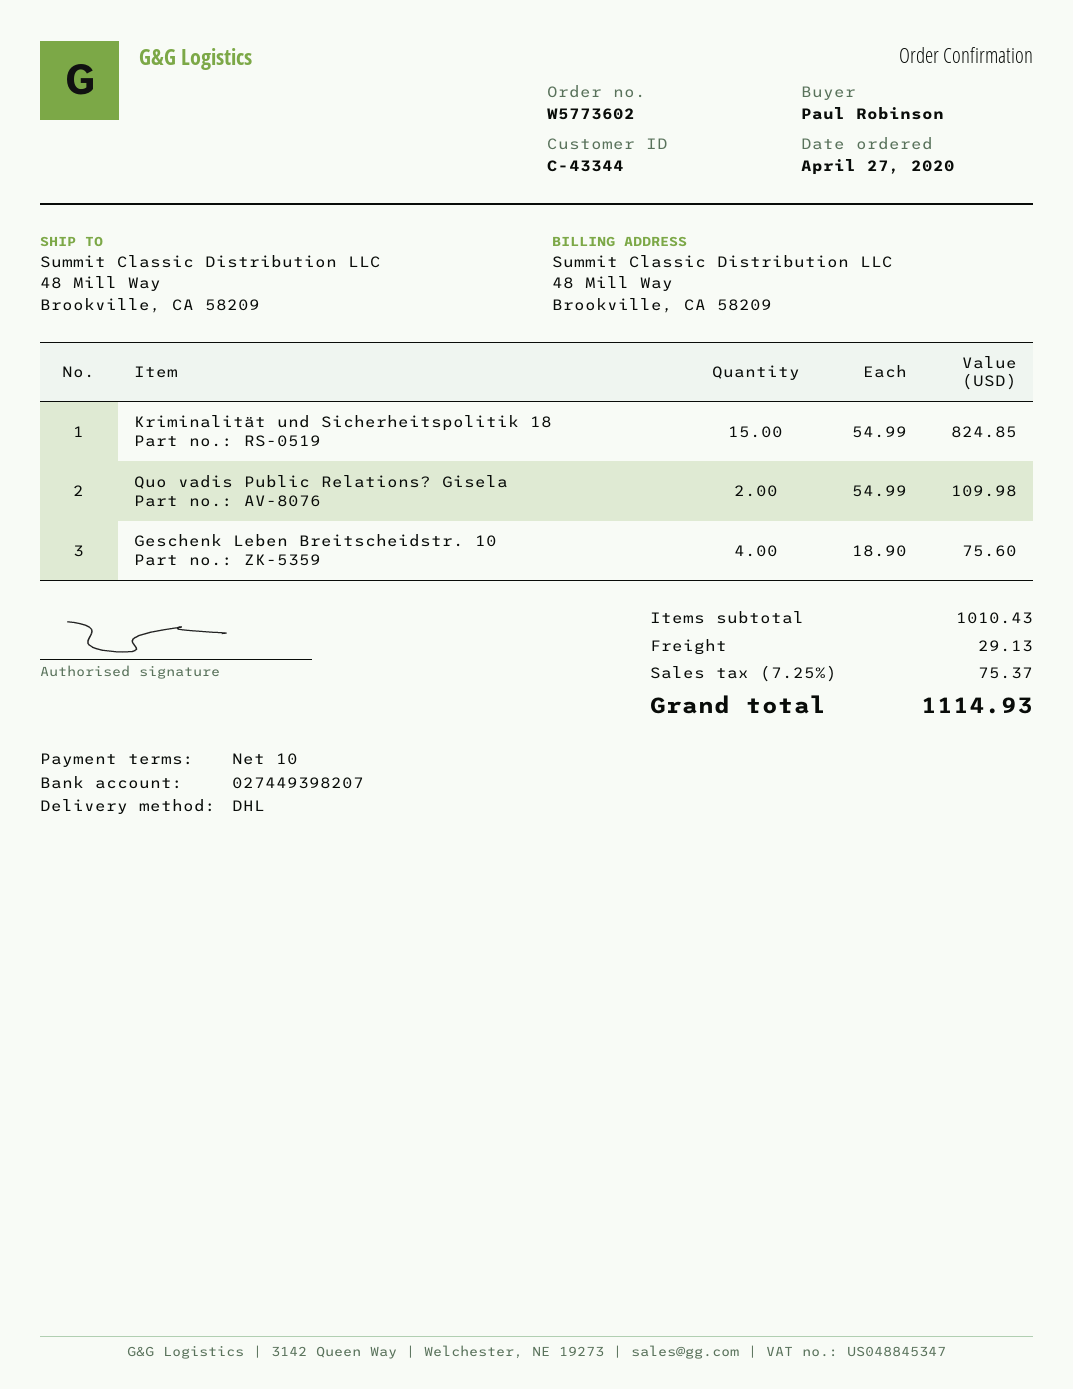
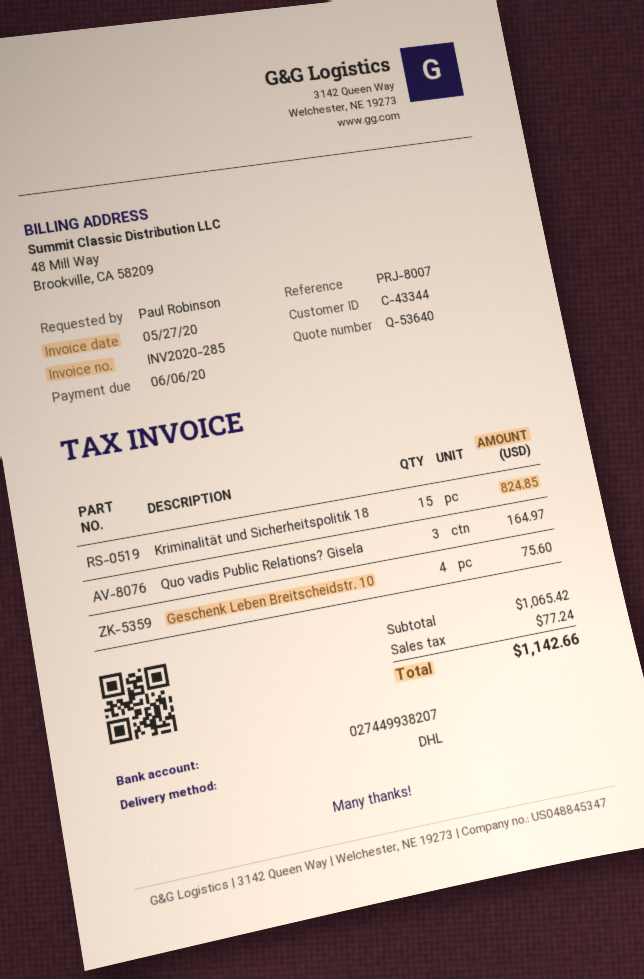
bank account: 027449398207 -> 027449938207
Quo vadis Public Relations? Gisela: 2 for 109.98 -> 3 for 164.97
subtotal: 1010.43 -> 1065.42
shipping: 29.13 -> none
tax: 75.37 -> 77.24
total: 1114.93 -> 1142.66

